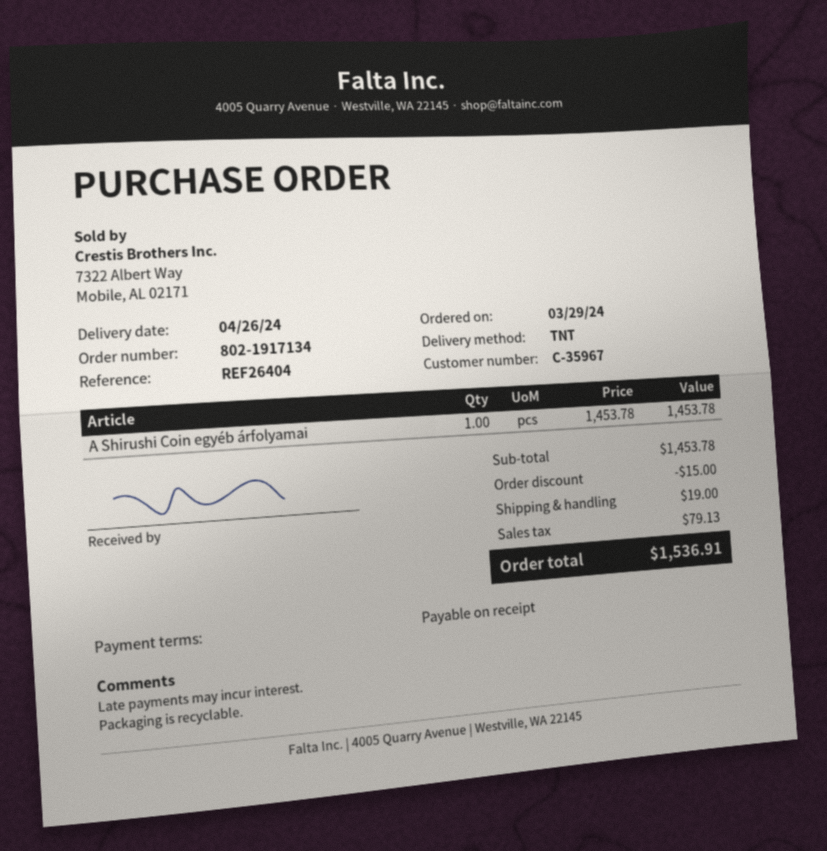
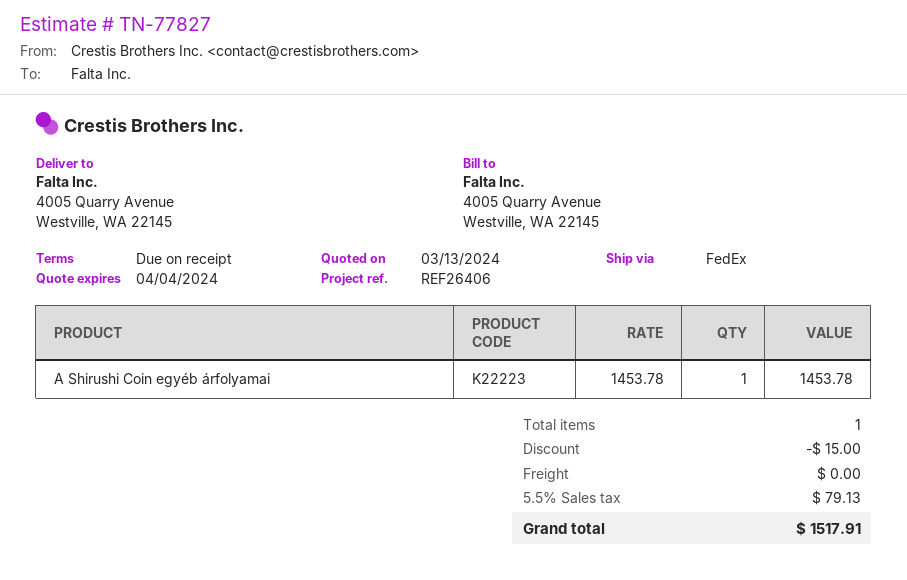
reference: REF26404 -> REF26406
shipping method: TNT -> FedEx
shipping: 19.00 -> 0.00
total: 1536.91 -> 1517.91

